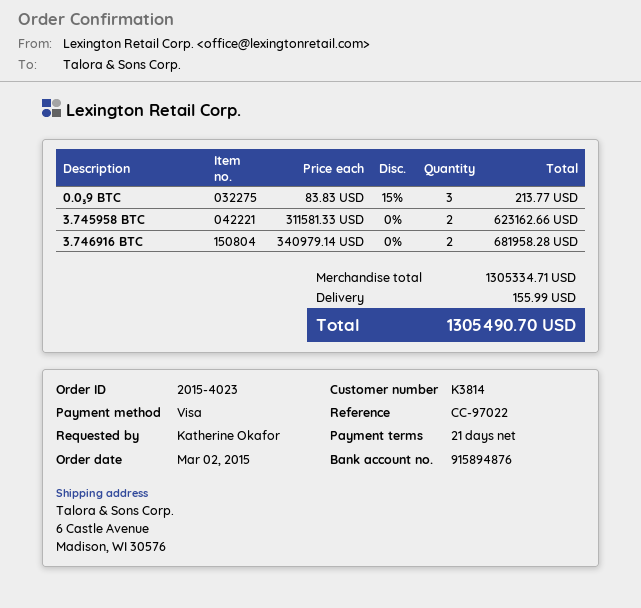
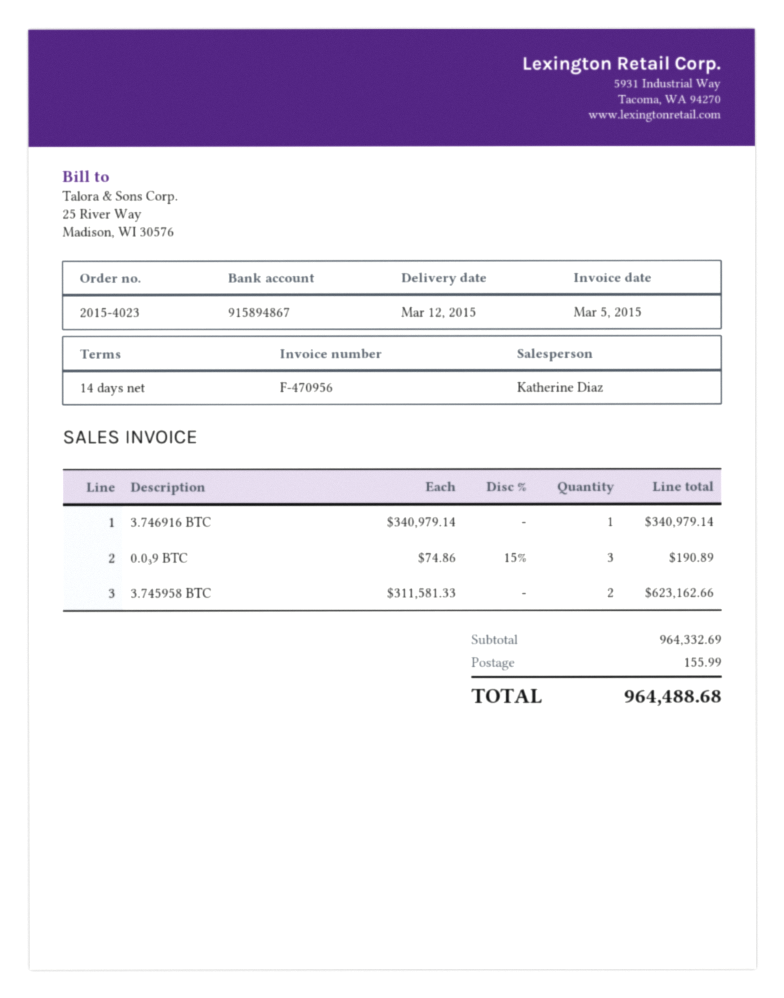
payment terms: 21 days -> 14 days
bank account: 915894876 -> 915894867
0.0₃9 BTC: 3 x 83.83 - 15% = 213.77 -> 3 x 74.86 - 15% = 190.89
3.746916 BTC: 2 x 340979.14 = 681958.28 -> 1 x 340979.14 = 340979.14
subtotal: 1305334.71 -> 964332.69
total: 1305490.70 -> 964488.68

